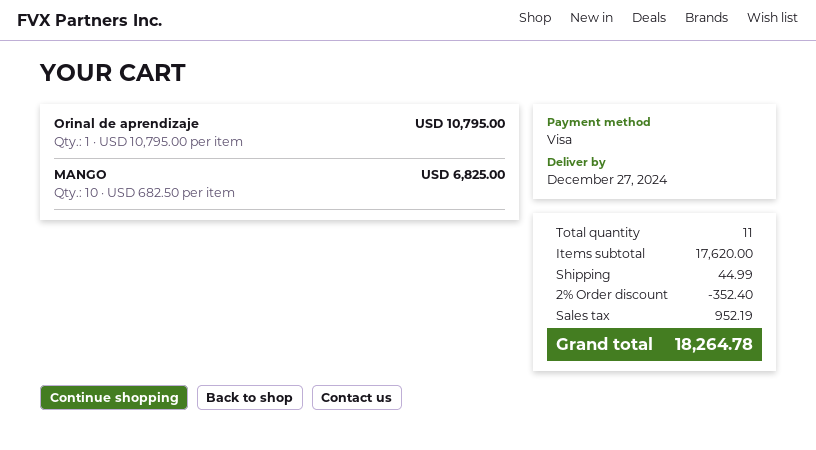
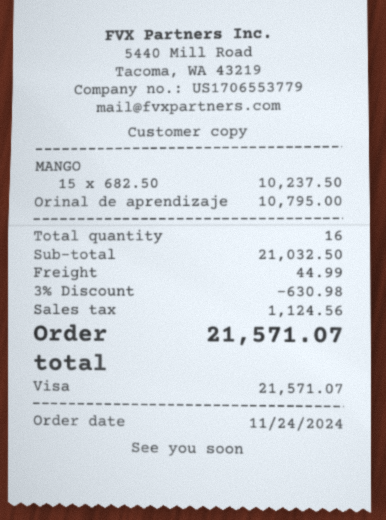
MANGO: 10 x 682.50 = 6825.00 -> 15 x 682.50 = 10237.50
total quantity: 11 -> 16
subtotal: 17620.00 -> 21032.50
discount: 2% = 352.40 -> 3% = 630.98
tax: 952.19 -> 1124.56
total: 18264.78 -> 21571.07

